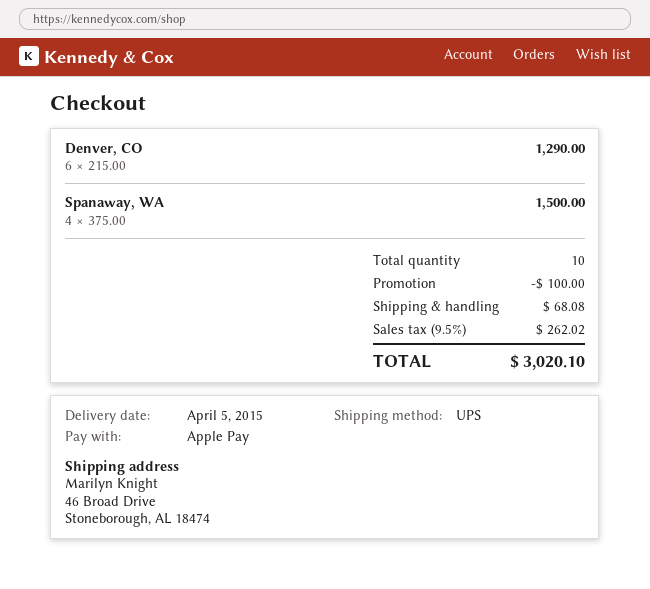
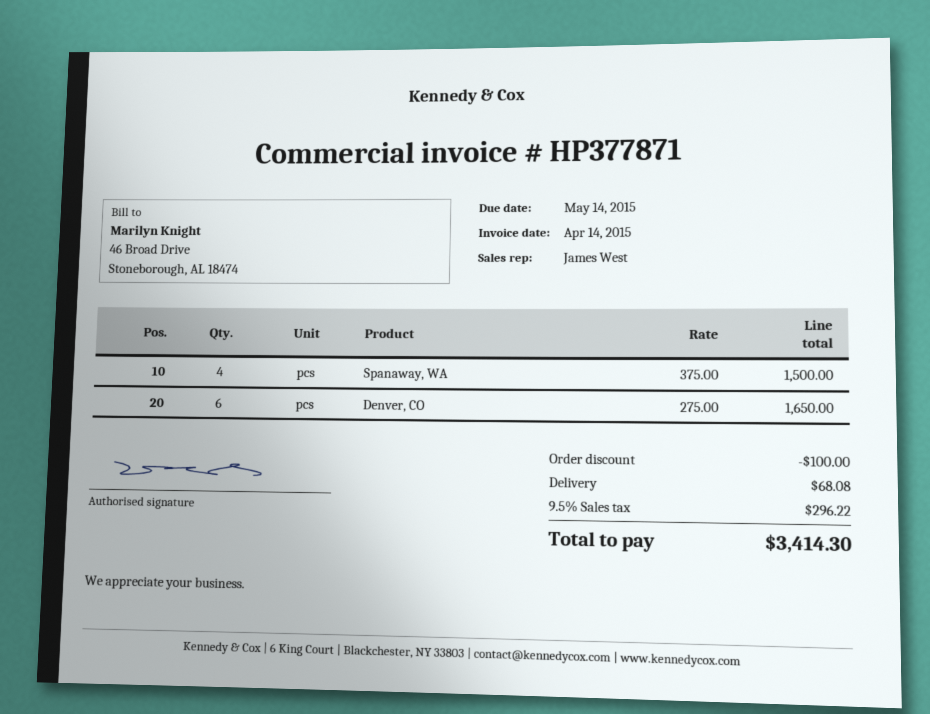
Denver, CO: 6 x 215.00 = 1290.00 -> 6 x 275.00 = 1650.00
tax: 9.5% = 262.02 -> 9.5% = 296.22
total: 3020.10 -> 3414.30

